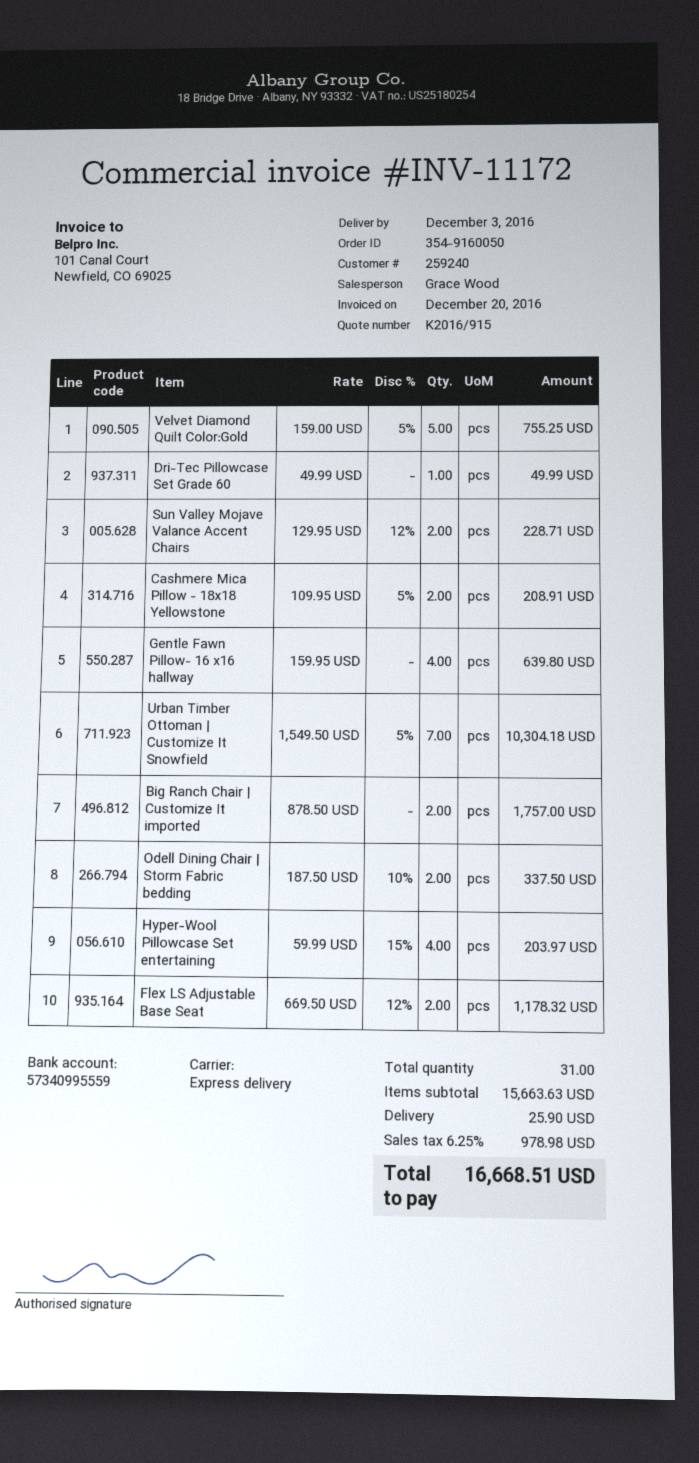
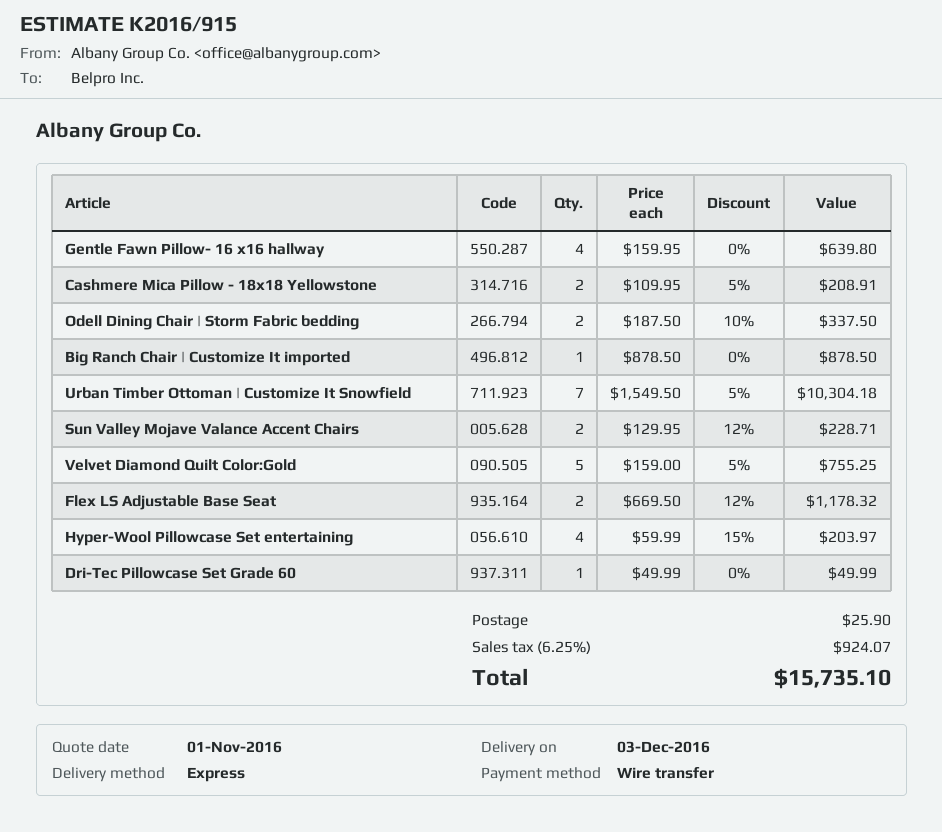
Big Ranch Chair | Customize It imported: 2 x 878.50 = 1757.00 -> 1 x 878.50 = 878.50
tax: 6.25% = 978.98 -> 6.25% = 924.07
total: 16668.51 -> 15735.10

